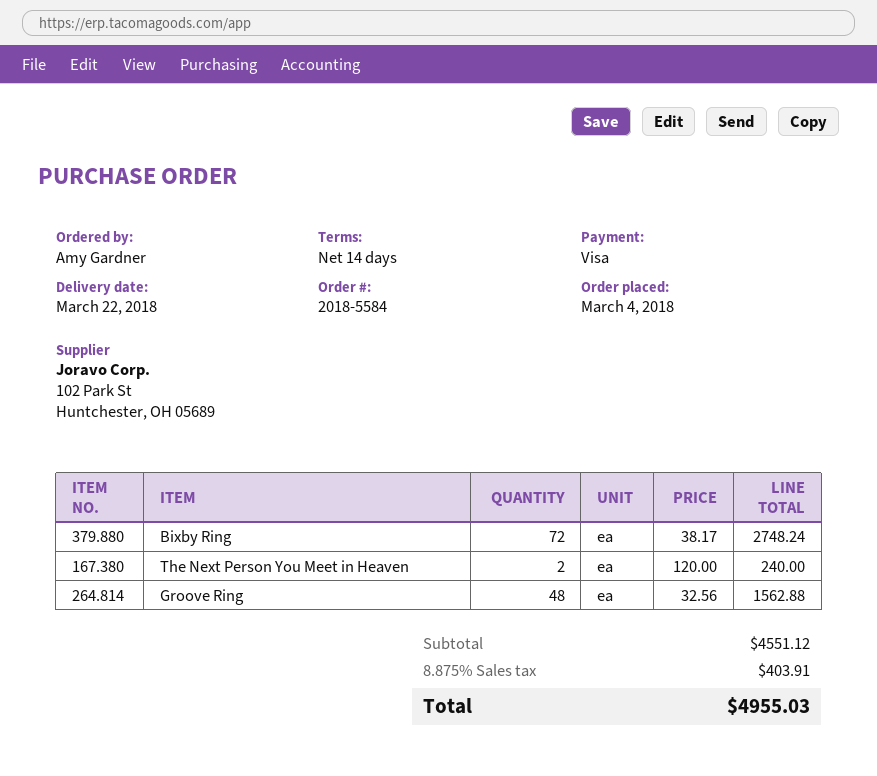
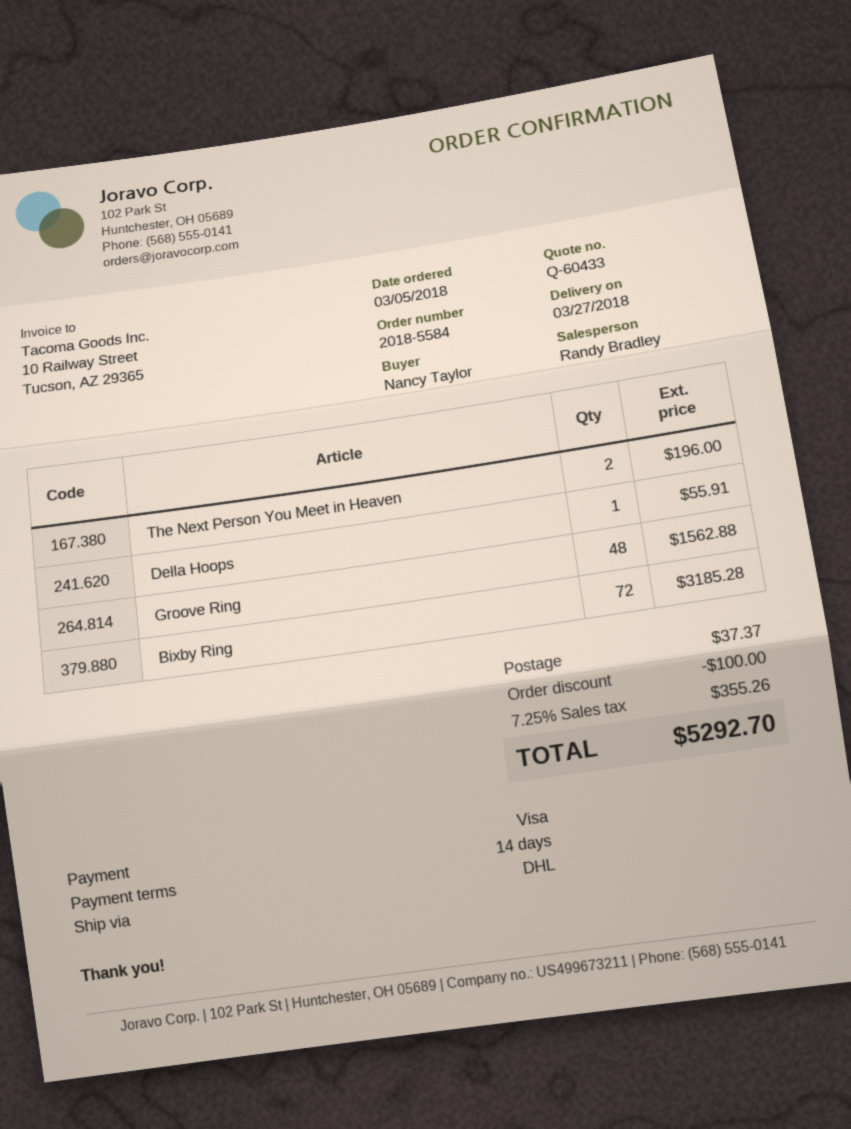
order date: 2018-03-04 -> 2018-03-05
delivery date: 2018-03-22 -> 2018-03-27
ordered by: Amy Gardner -> Nancy Taylor
Bixby Ring: 72 for 2748.24 -> 72 for 3185.28
The Next Person You Meet in Heaven: 2 for 240.00 -> 2 for 196.00
Della Hoops: none -> 1 for 55.91
discount: none -> 100.00
shipping: none -> 37.37
tax: 8.875% = 403.91 -> 7.25% = 355.26
total: 4955.03 -> 5292.70

